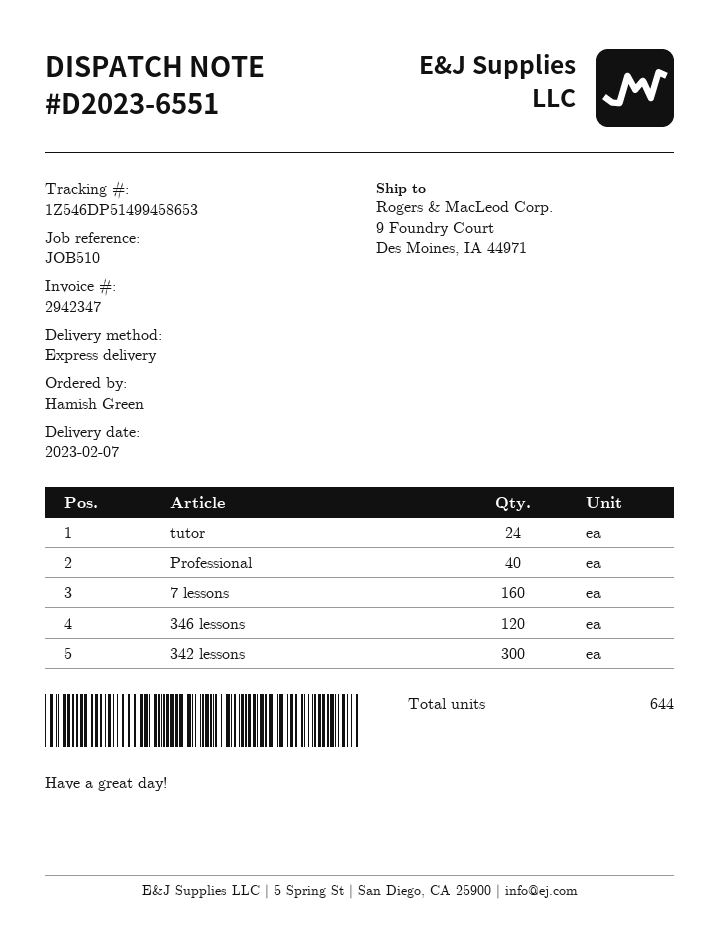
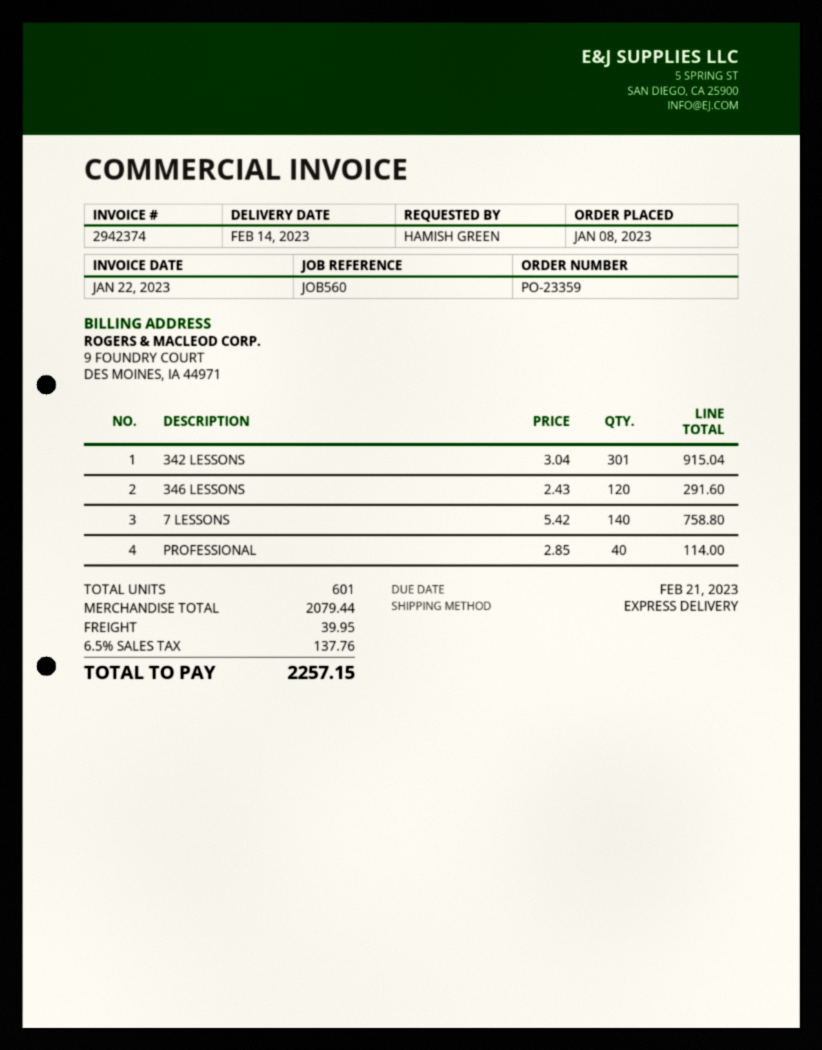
delivery date: 2023-02-07 -> 2023-02-14
invoice number: 2942347 -> 2942374
reference: JOB510 -> JOB560
tutor: 24 -> none
7 lessons: 160 -> 140
342 lessons: 300 -> 301
total quantity: 644 -> 601

